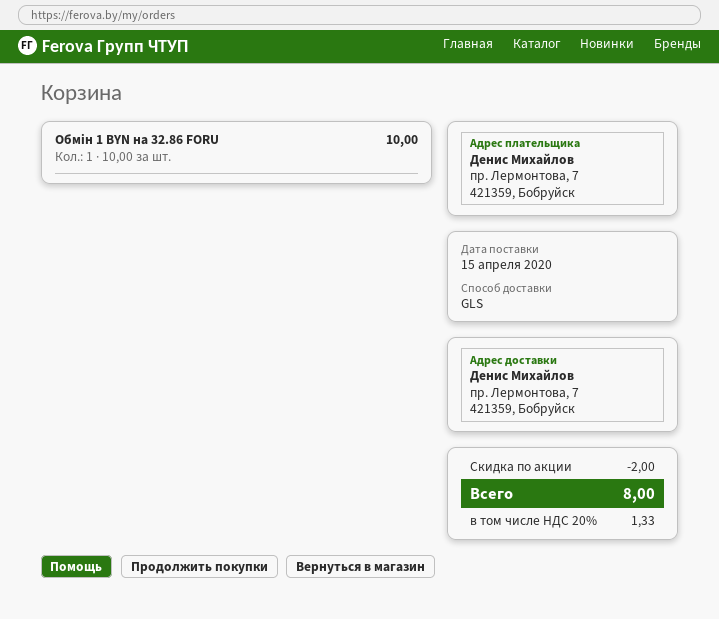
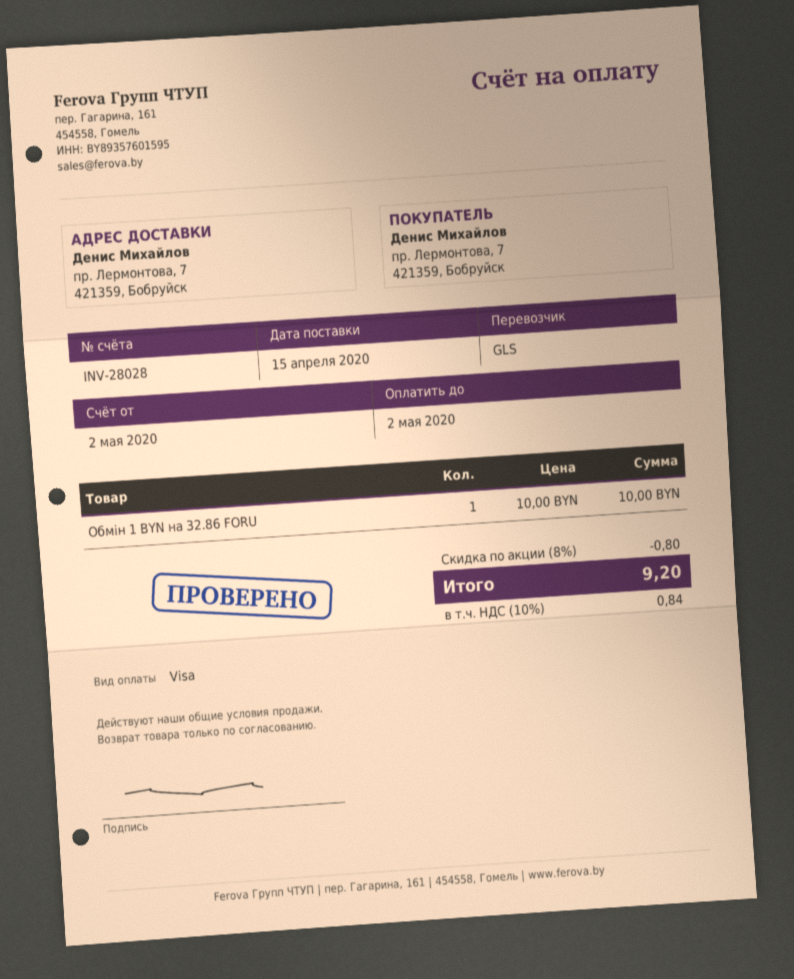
discount: 2.00 -> 0.80
tax: 20% = 1.33 -> 10% = 0.84
total: 8.00 -> 9.20

